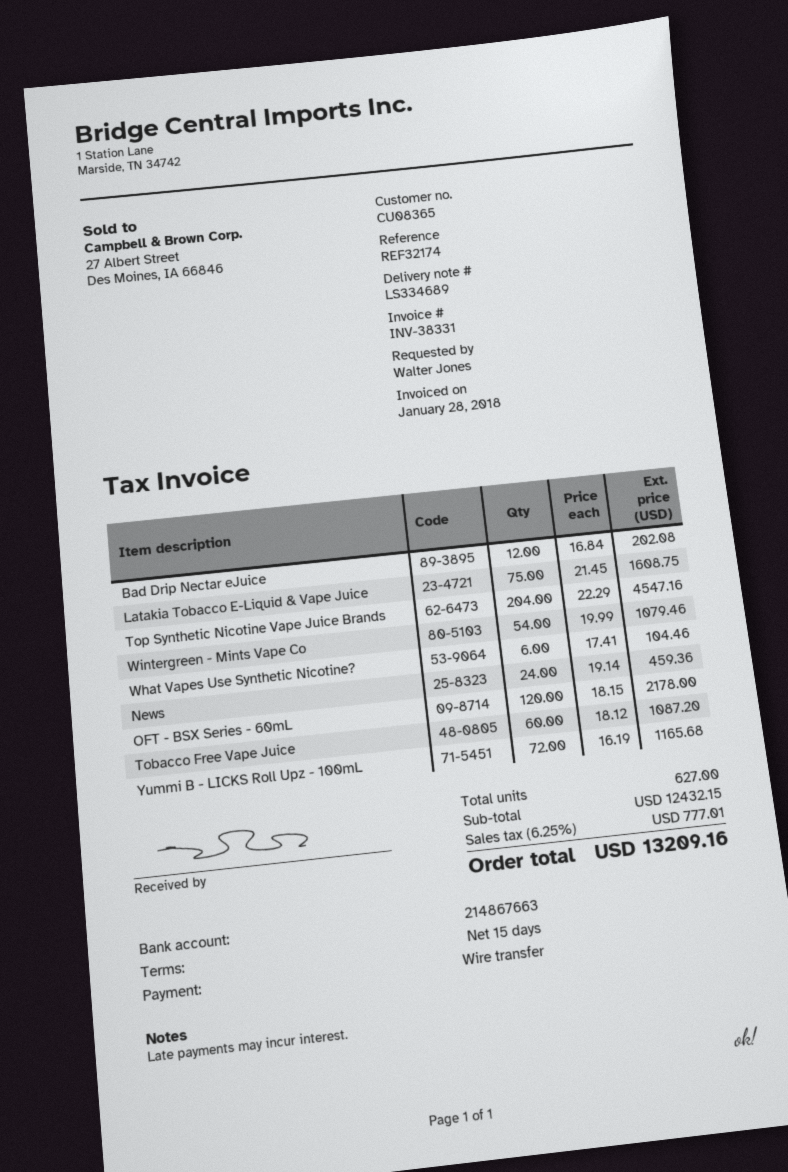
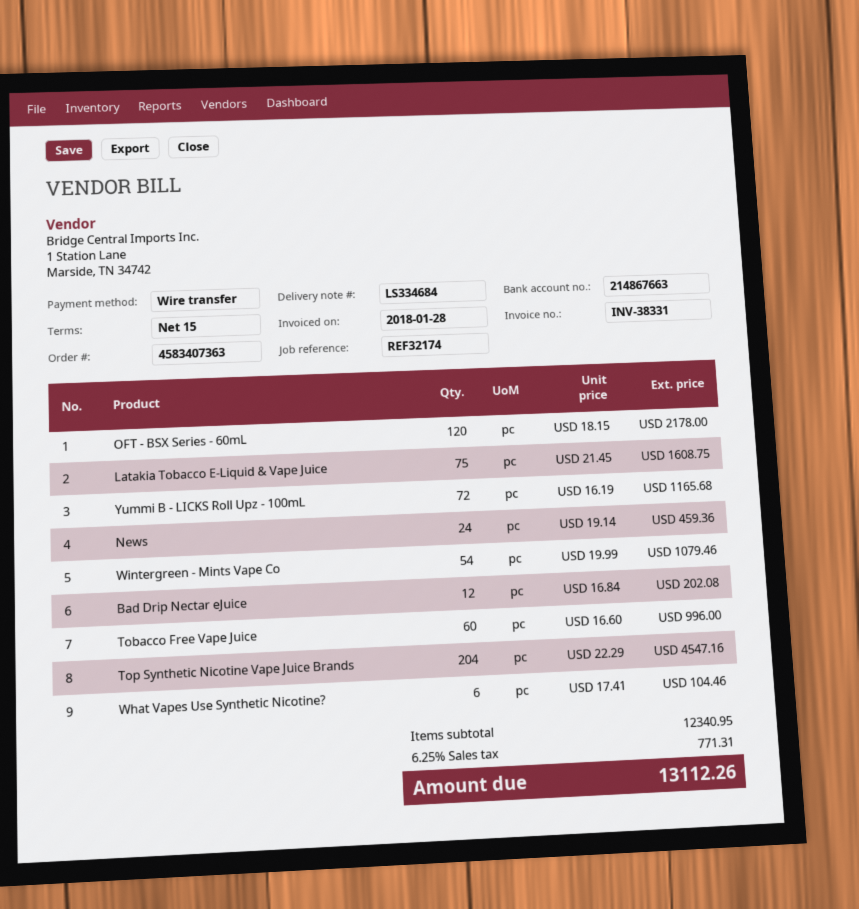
delivery note number: LS334689 -> LS334684
Tobacco Free Vape Juice: 60 x 18.12 = 1087.20 -> 60 x 16.60 = 996.00
subtotal: 12432.15 -> 12340.95
tax: 6.25% = 777.01 -> 6.25% = 771.31
total: 13209.16 -> 13112.26

